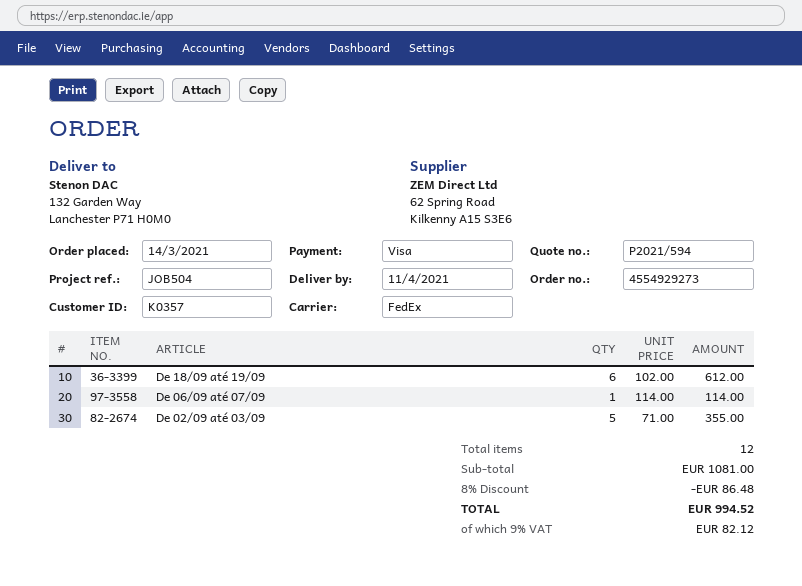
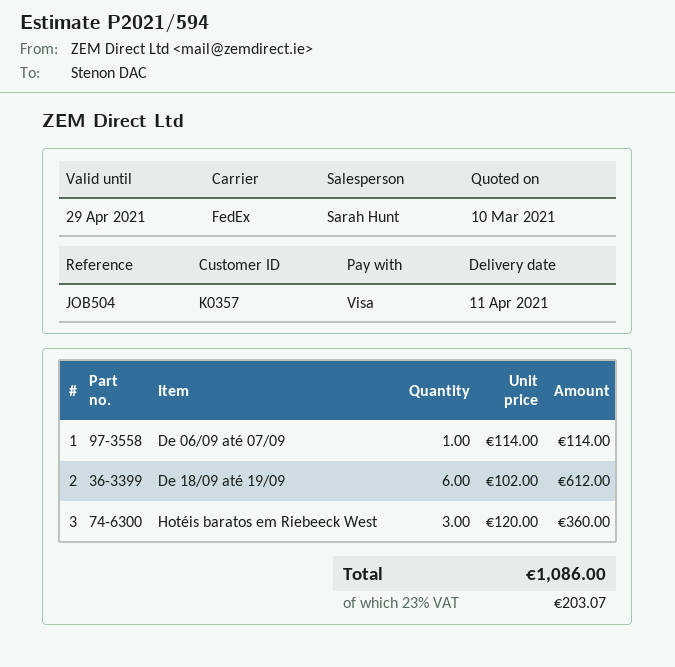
De 02/09 até 03/09: 5 x 71.00 = 355.00 -> none
Hotéis baratos em Riebeeck West: none -> 3 x 120.00 = 360.00
discount: 8% = 86.48 -> none
tax: 9% = 82.12 -> 23% = 203.07
total: 994.52 -> 1086.00

